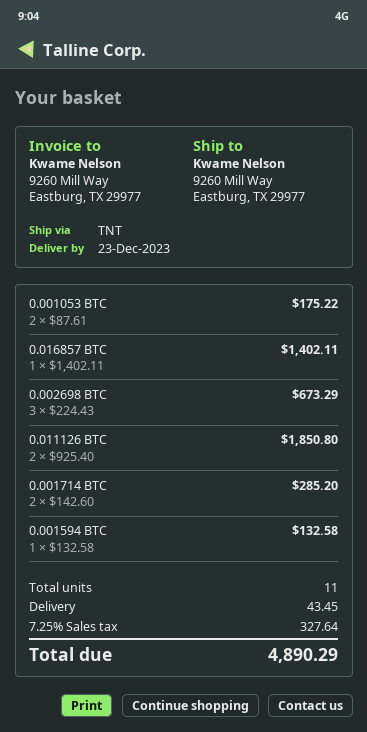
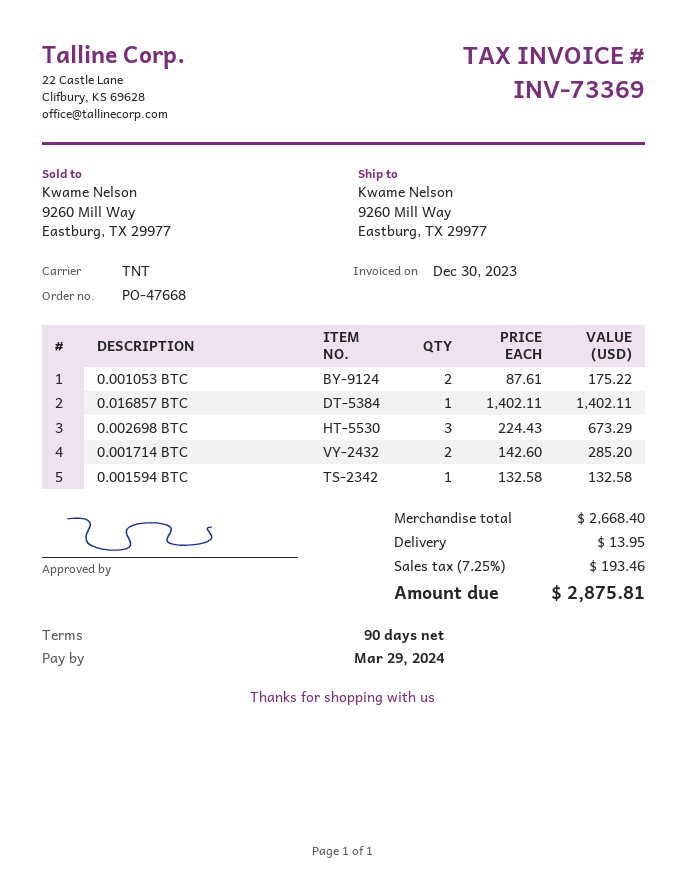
0.011126 BTC: 2 x 925.40 = 1850.80 -> none
shipping: 43.45 -> 13.95
tax: 7.25% = 327.64 -> 7.25% = 193.46
total: 4890.29 -> 2875.81

